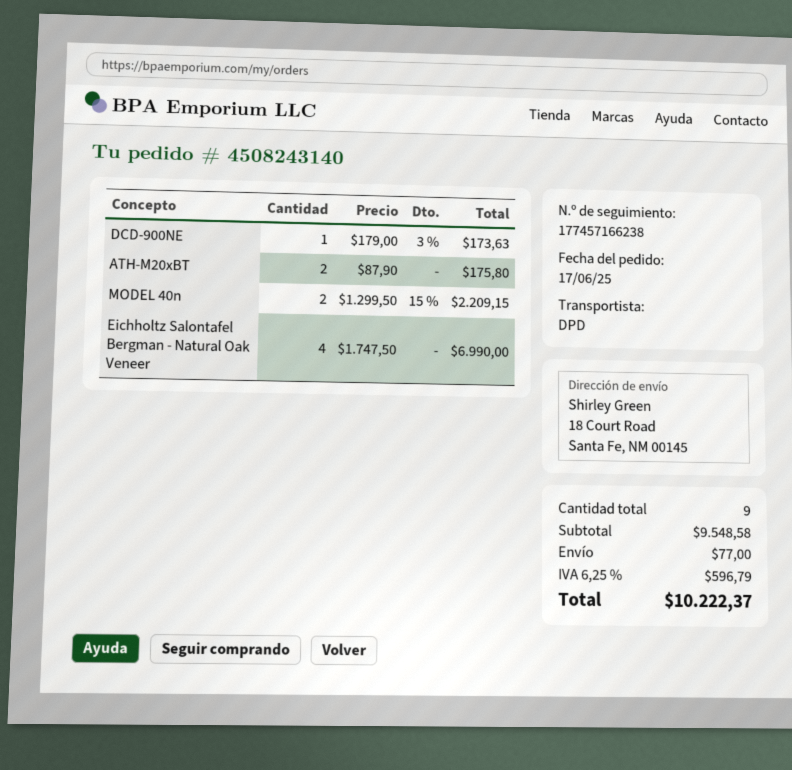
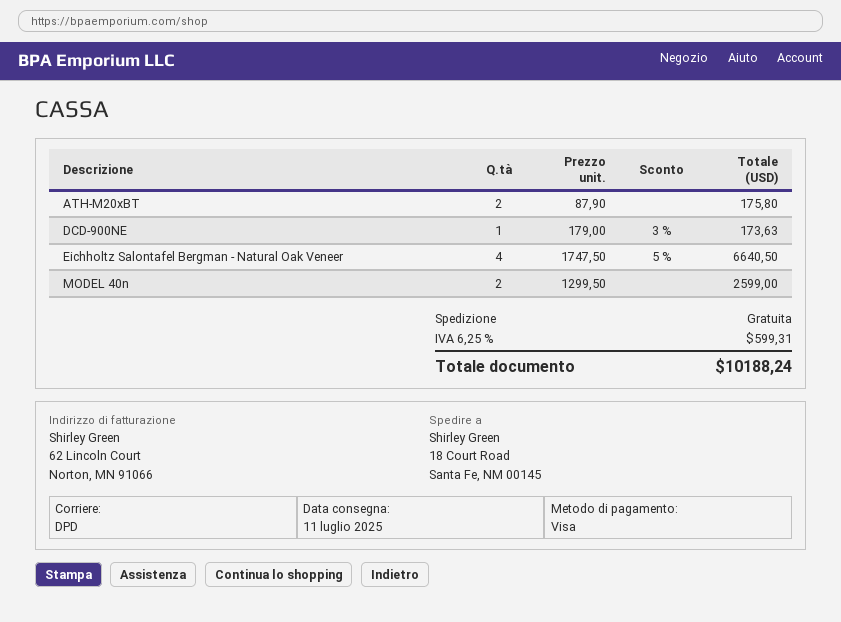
MODEL 40n: 2 x 1299.50 - 15% = 2209.15 -> 2 x 1299.50 = 2599.00
Eichholtz Salontafel Bergman - Natural Oak Veneer: 4 x 1747.50 = 6990.00 -> 4 x 1747.50 - 5% = 6640.50
shipping: 77.00 -> 0.00
tax: 6.25% = 596.79 -> 6.25% = 599.31
total: 10222.37 -> 10188.24

